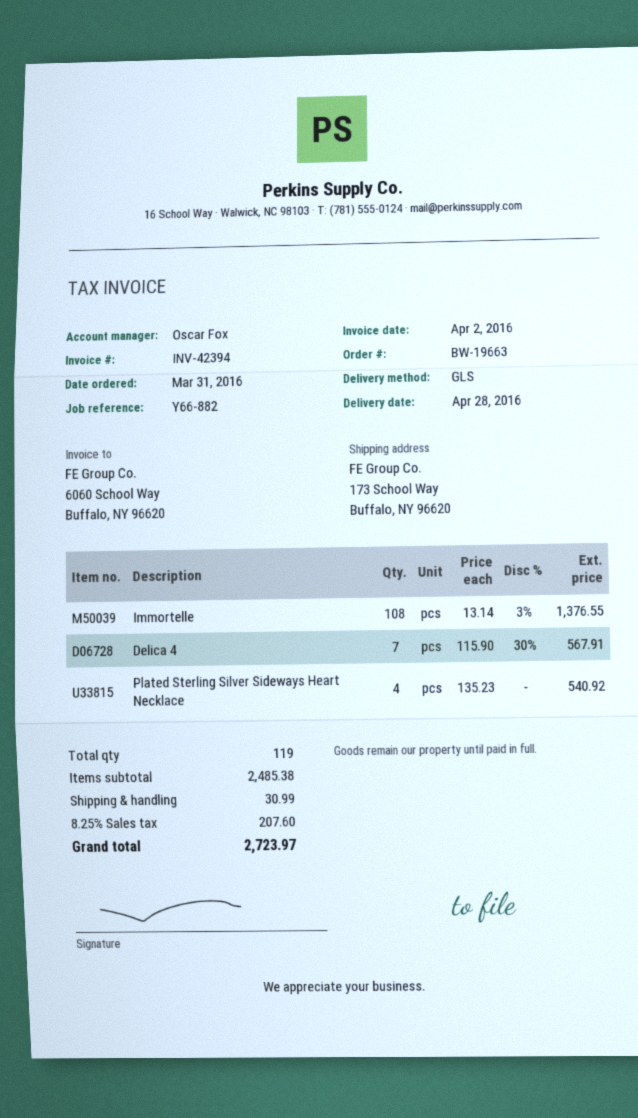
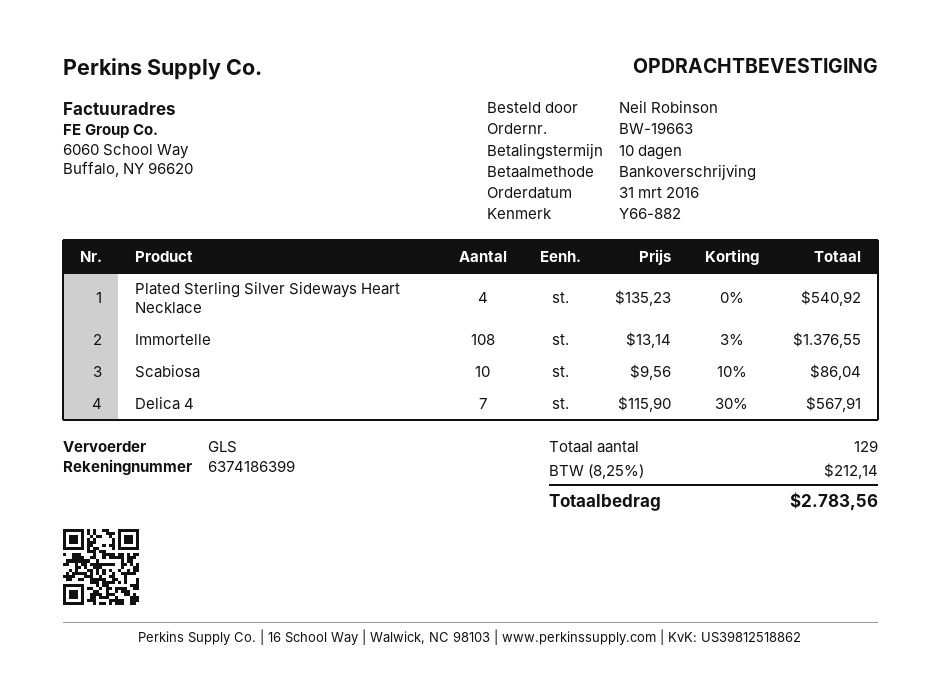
Scabiosa: none -> 10 x 9.56 - 10% = 86.04
total quantity: 119 -> 129
shipping: 30.99 -> none
tax: 8.25% = 207.60 -> 8.25% = 212.14
total: 2723.97 -> 2783.56

